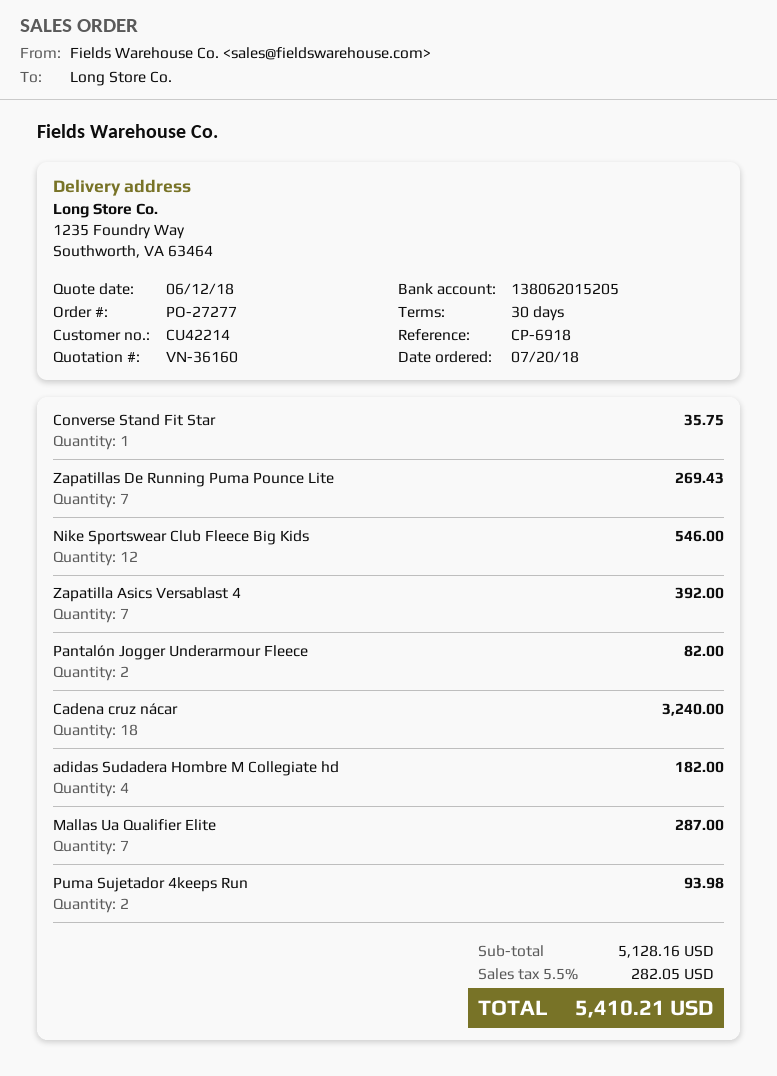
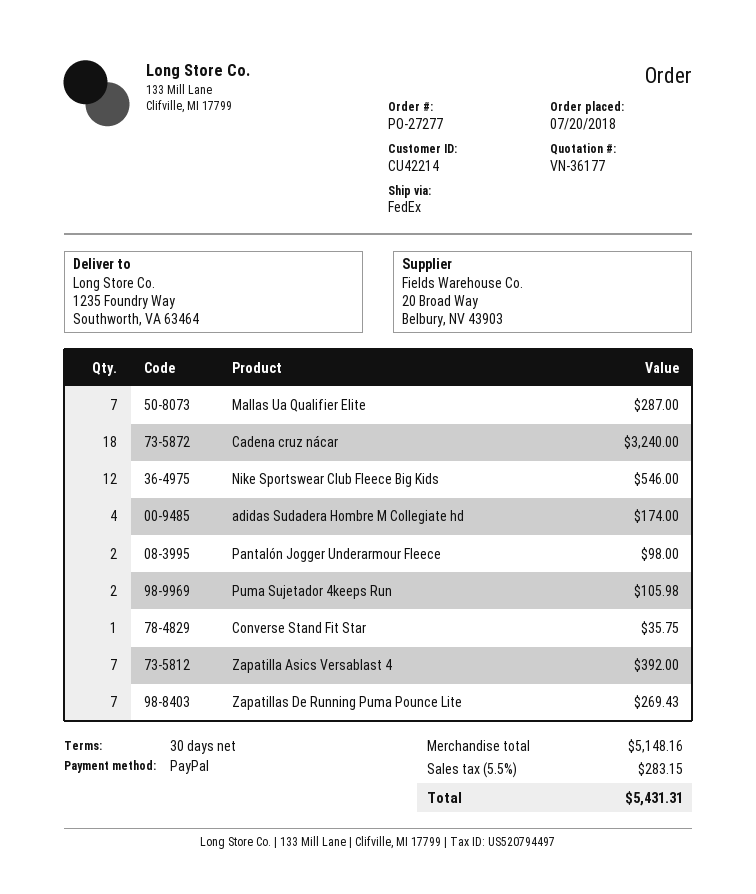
quote number: VN-36160 -> VN-36177
Pantalón Jogger Underarmour Fleece: 2 for 82.00 -> 2 for 98.00
adidas Sudadera Hombre M Collegiate hd: 4 for 182.00 -> 4 for 174.00
Puma Sujetador 4keeps Run: 2 for 93.98 -> 2 for 105.98
subtotal: 5128.16 -> 5148.16
tax: 5.5% = 282.05 -> 5.5% = 283.15
total: 5410.21 -> 5431.31

